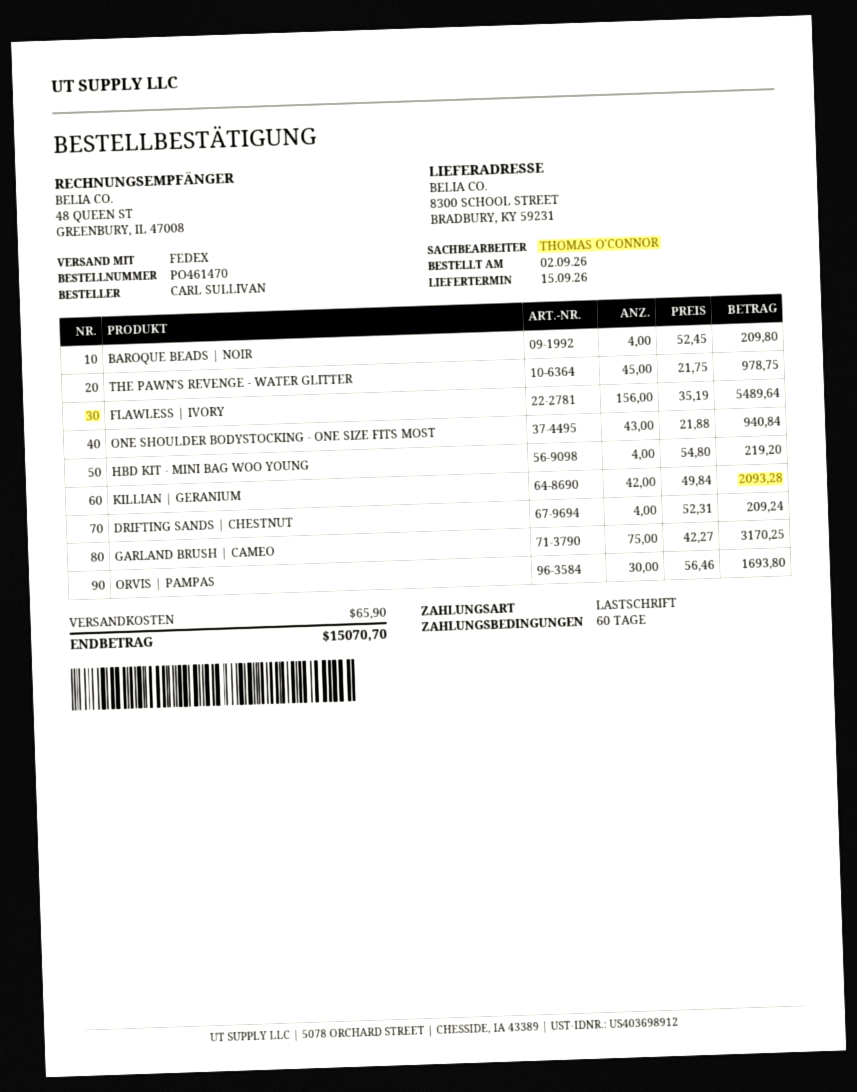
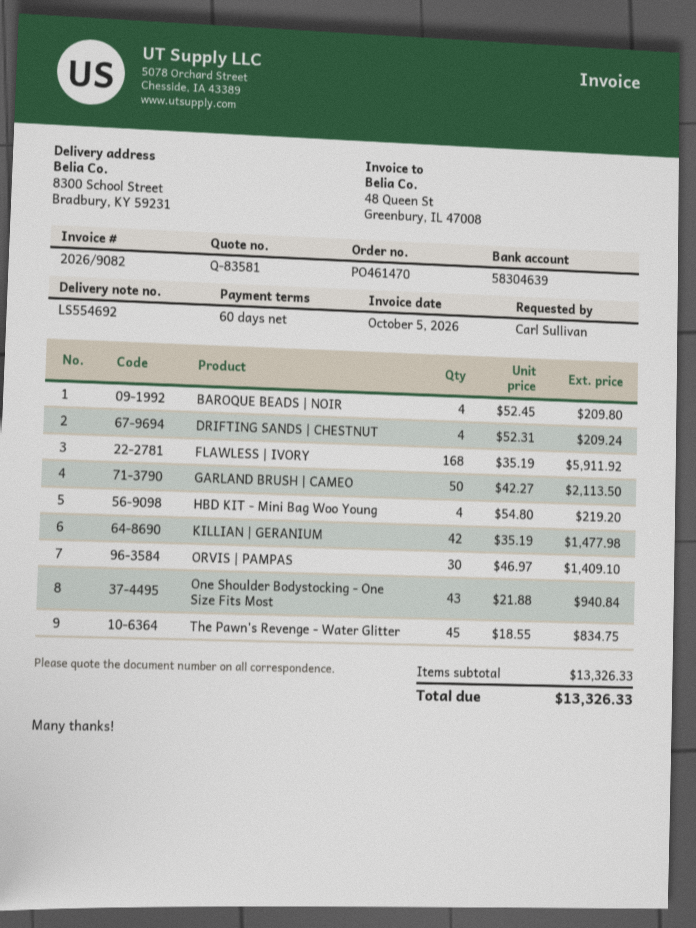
THE PAWN'S REVENGE - WATER GLITTER: 45 x 21.75 = 978.75 -> 45 x 18.55 = 834.75
FLAWLESS | IVORY: 156 x 35.19 = 5489.64 -> 168 x 35.19 = 5911.92
KILLIAN | GERANIUM: 42 x 49.84 = 2093.28 -> 42 x 35.19 = 1477.98
GARLAND BRUSH | CAMEO: 75 x 42.27 = 3170.25 -> 50 x 42.27 = 2113.50
ORVIS | PAMPAS: 30 x 56.46 = 1693.80 -> 30 x 46.97 = 1409.10
shipping: 65.90 -> none
total: 15070.70 -> 13326.33

